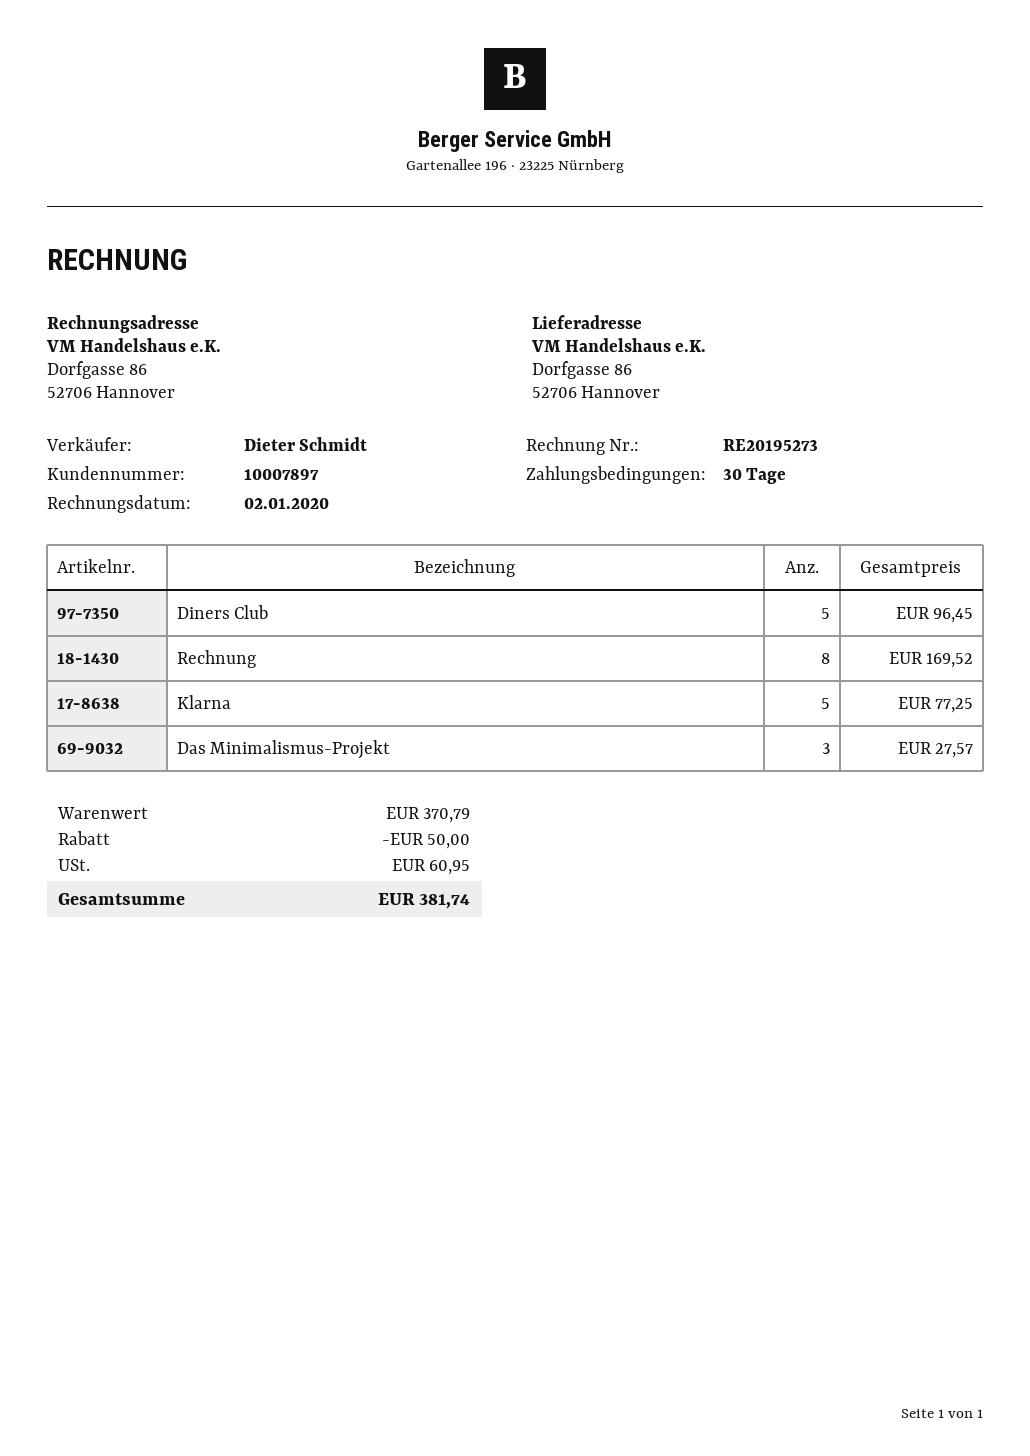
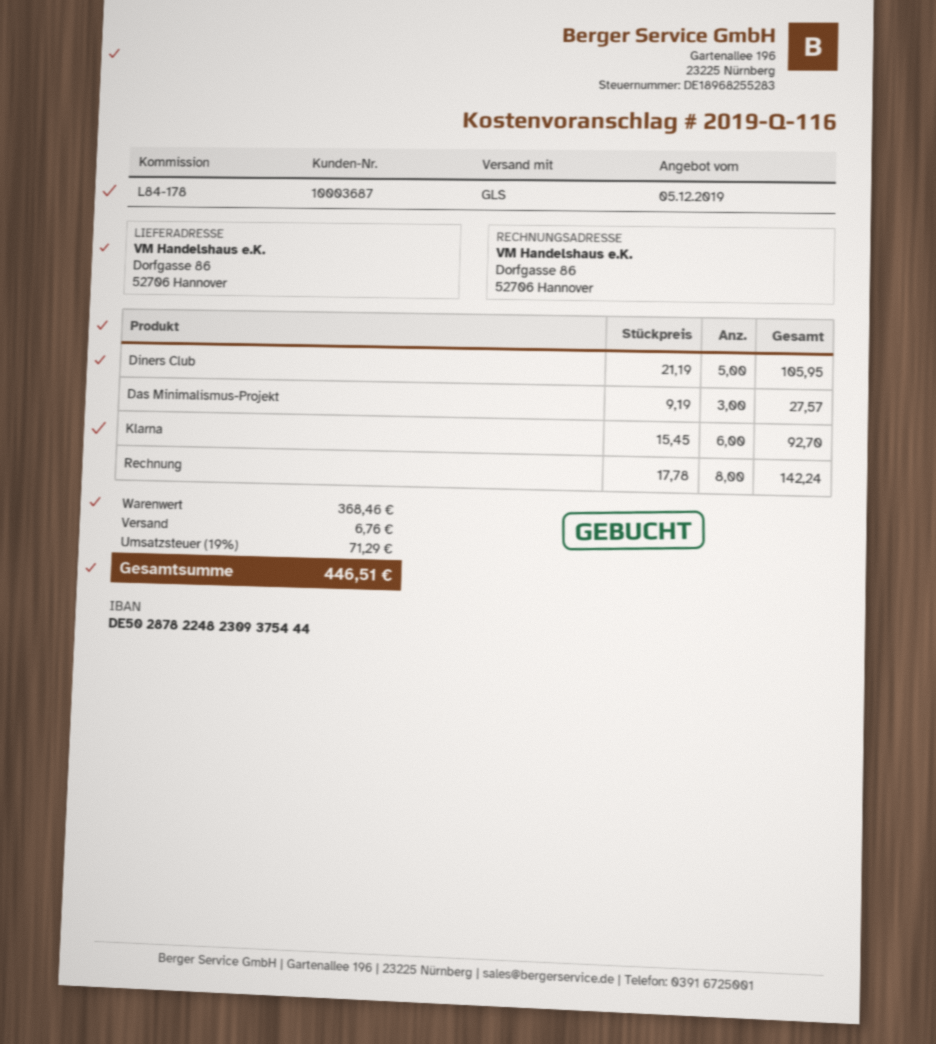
customer number: 10007897 -> 10003687
Diners Club: 5 for 96.45 -> 5 for 105.95
Rechnung: 8 for 169.52 -> 8 for 142.24
Klarna: 5 for 77.25 -> 6 for 92.70
subtotal: 370.79 -> 368.46
discount: 50.00 -> none
shipping: none -> 6.76
tax: 60.95 -> 71.29
total: 381.74 -> 446.51

